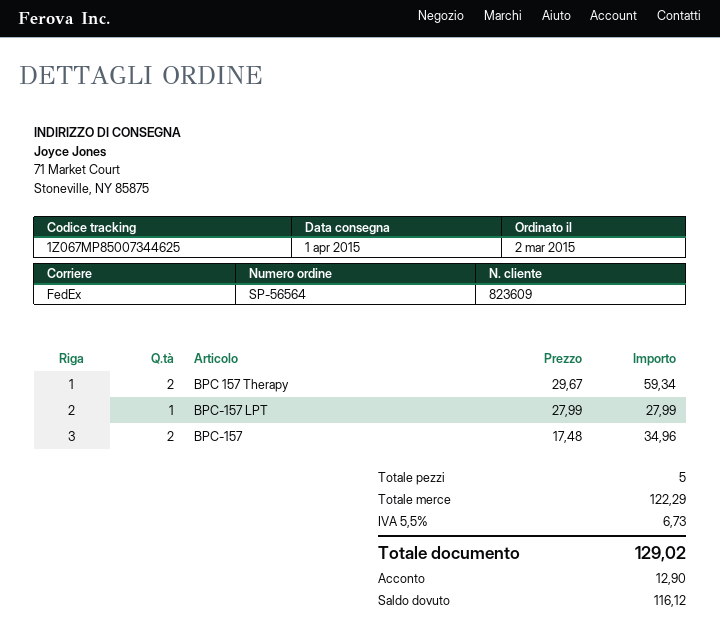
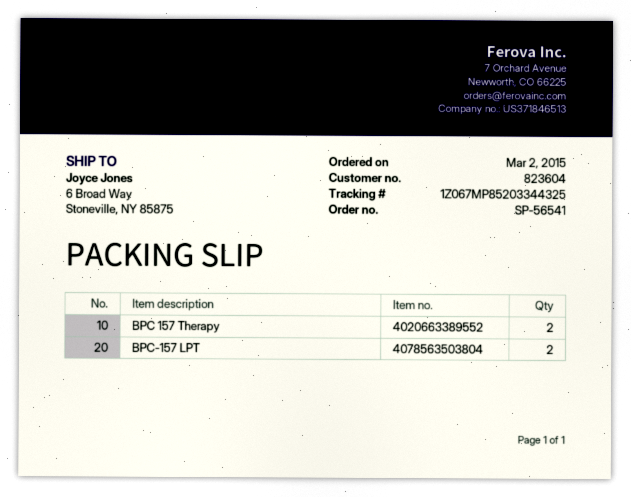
order number: SP-56564 -> SP-56541
customer number: 823609 -> 823604
tracking number: 1Z067MP85007344625 -> 1Z067MP85203344325
ship to: 71 Market Court, Stoneville, NY 85875 -> 6 Broad Way, Stoneville, NY 85875
BPC-157 LPT: 1 -> 2
BPC-157: 2 -> none

